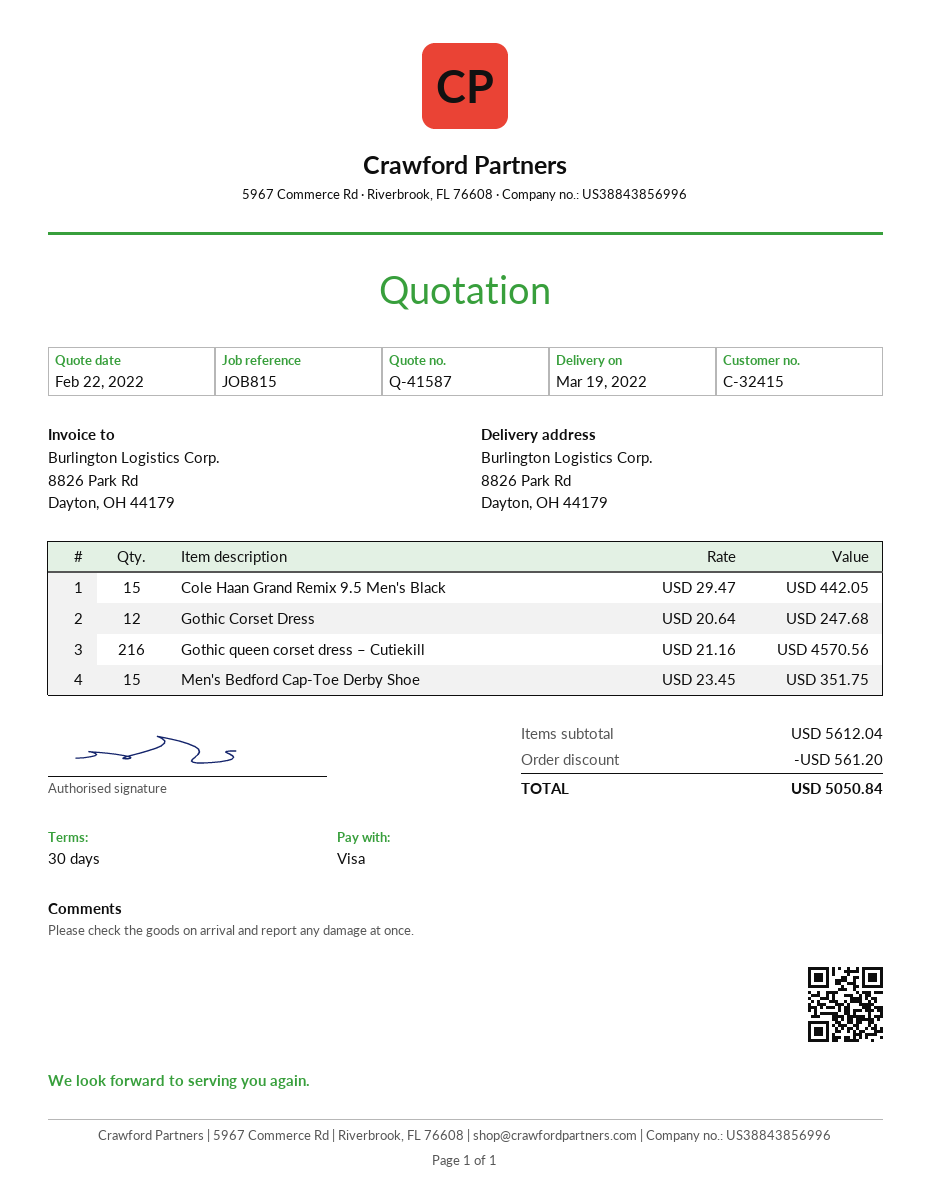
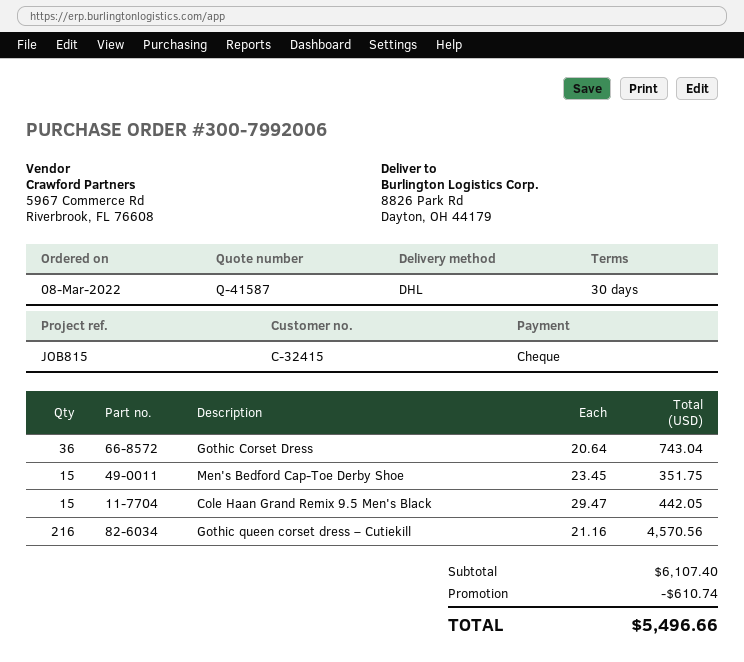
payment method: Visa -> cheque
Gothic Corset Dress: 12 x 20.64 = 247.68 -> 36 x 20.64 = 743.04
subtotal: 5612.04 -> 6107.40
discount: 561.20 -> 610.74
total: 5050.84 -> 5496.66

